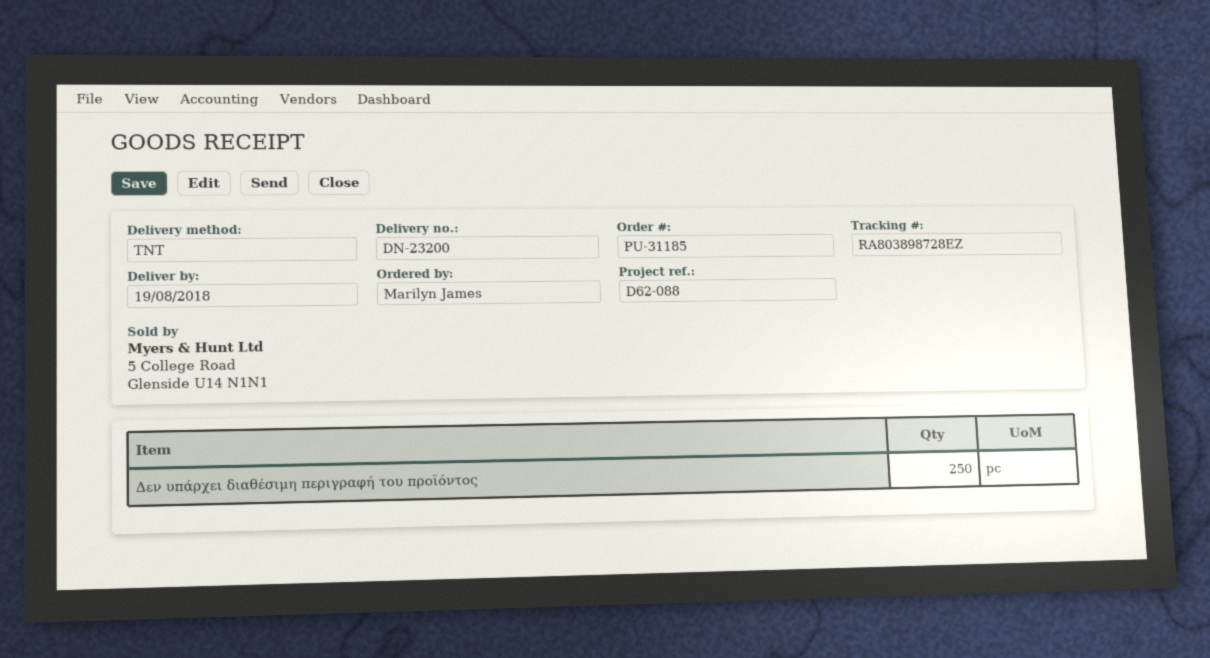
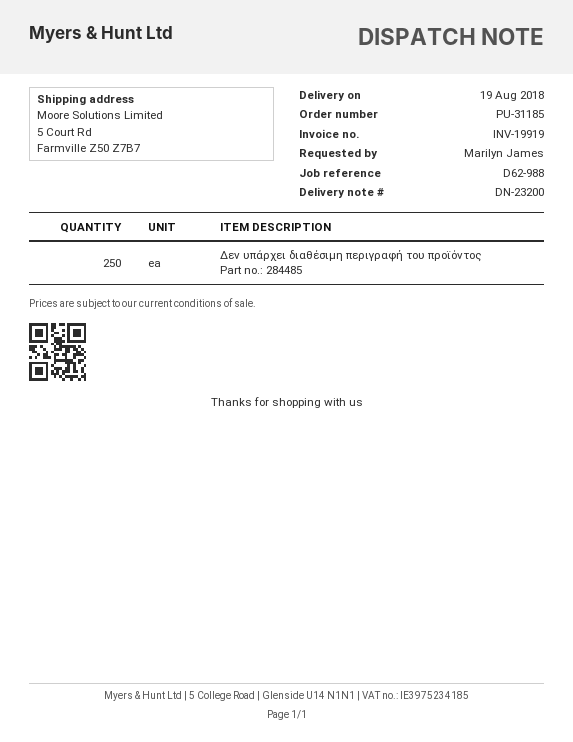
reference: D62-088 -> D62-988

